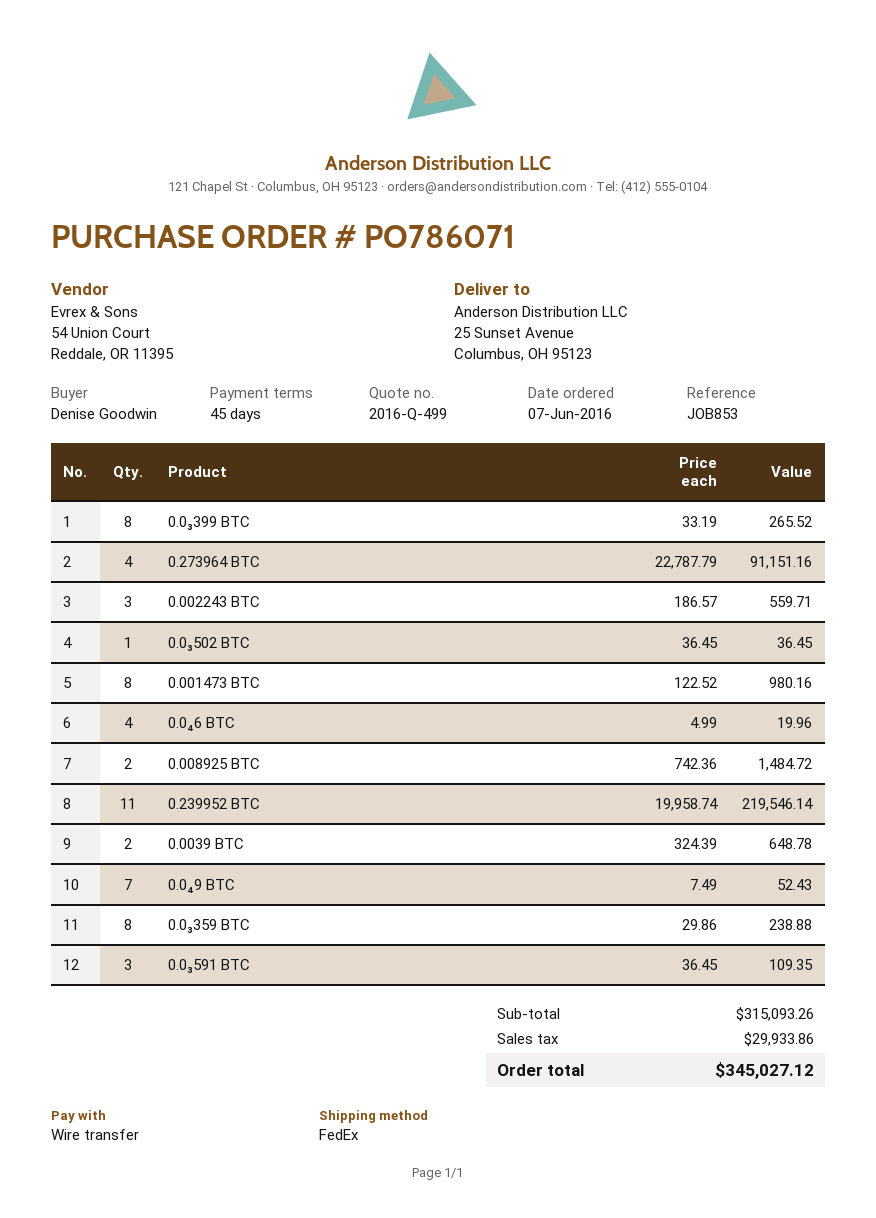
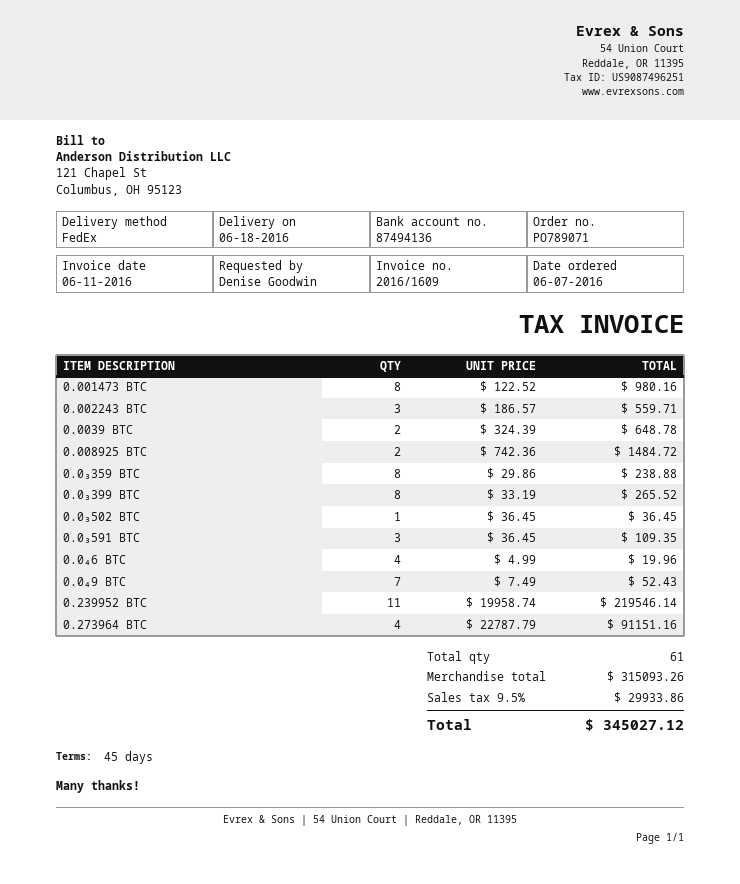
order number: PO786071 -> PO789071

